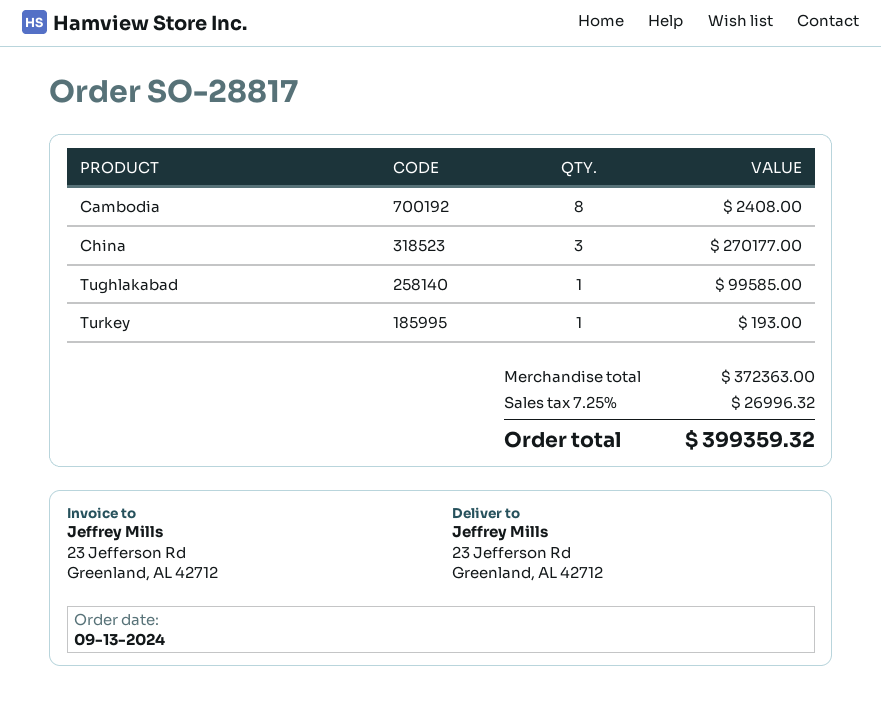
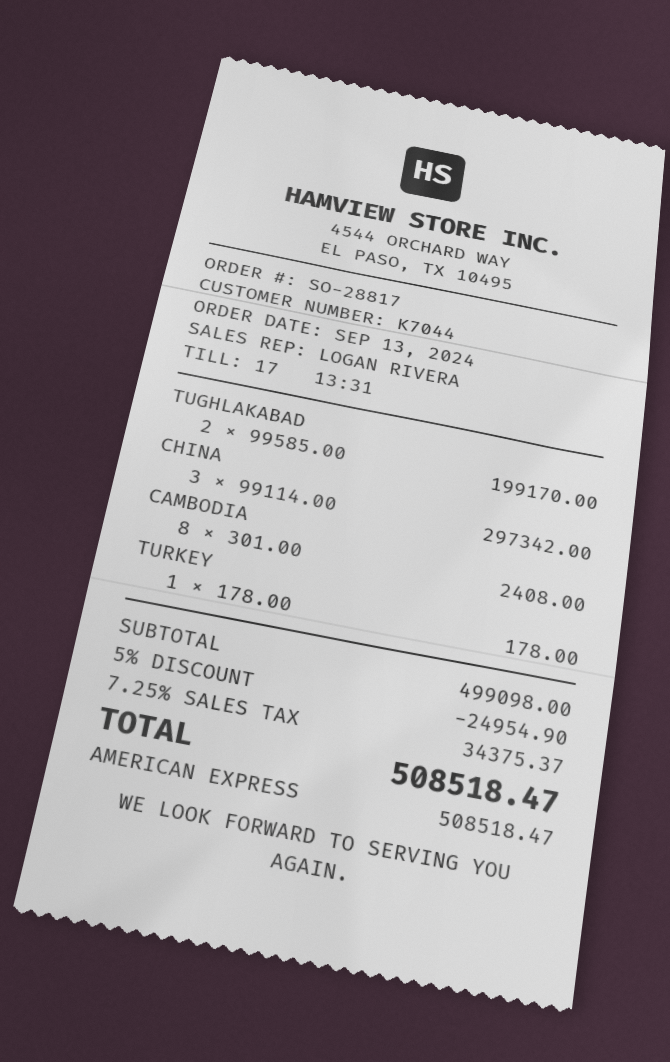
China: 3 for 270177.00 -> 3 for 297342.00
Tughlakabad: 1 for 99585.00 -> 2 for 199170.00
Turkey: 1 for 193.00 -> 1 for 178.00
subtotal: 372363.00 -> 499098.00
discount: none -> 5% = 24954.90
tax: 7.25% = 26996.32 -> 7.25% = 34375.37
total: 399359.32 -> 508518.47

